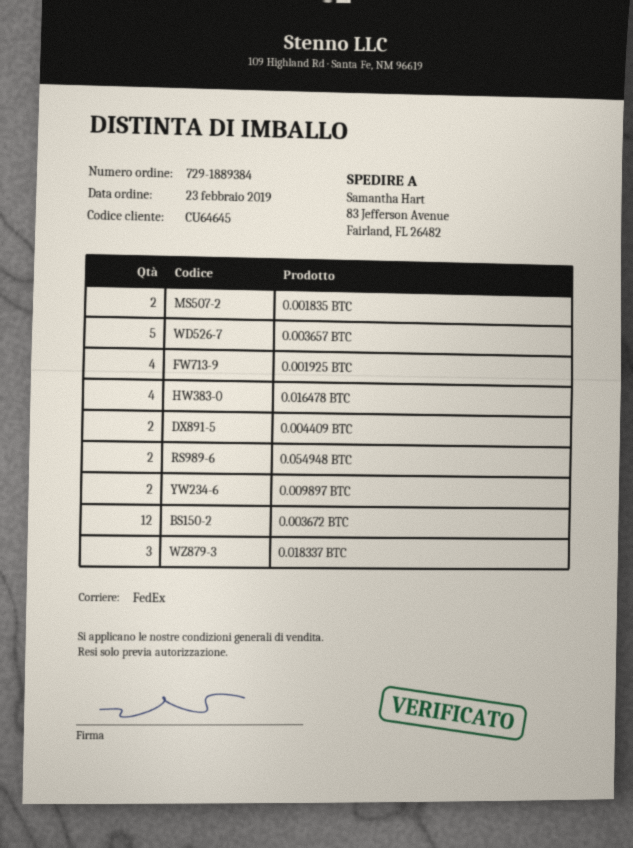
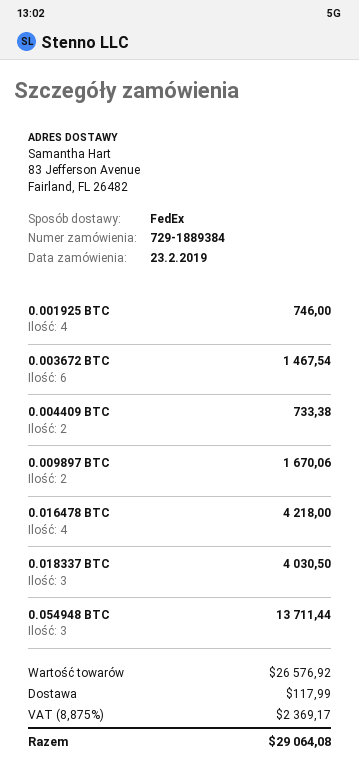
0.001835 BTC: 2 -> none
0.003657 BTC: 5 -> none
0.054948 BTC: 2 -> 3
0.003672 BTC: 12 -> 6

